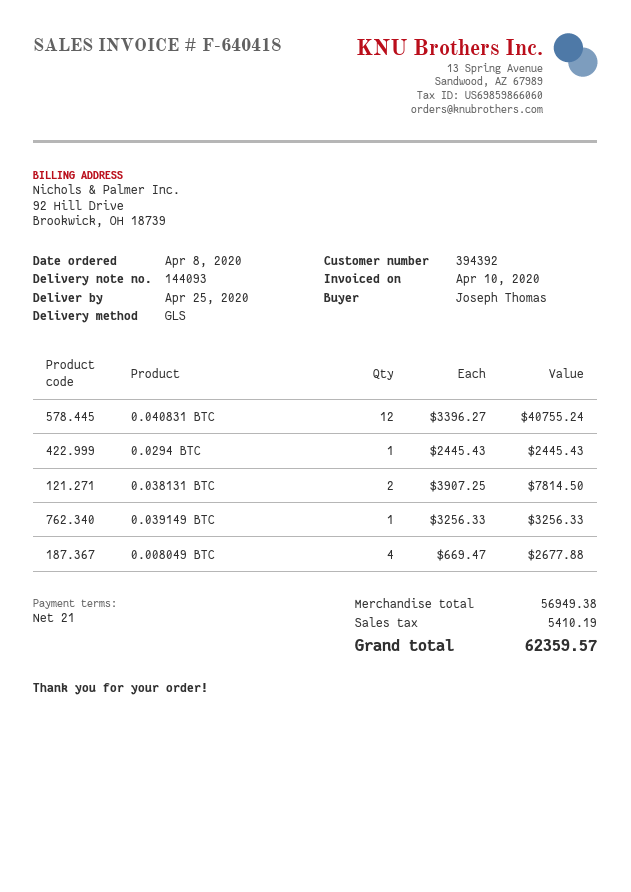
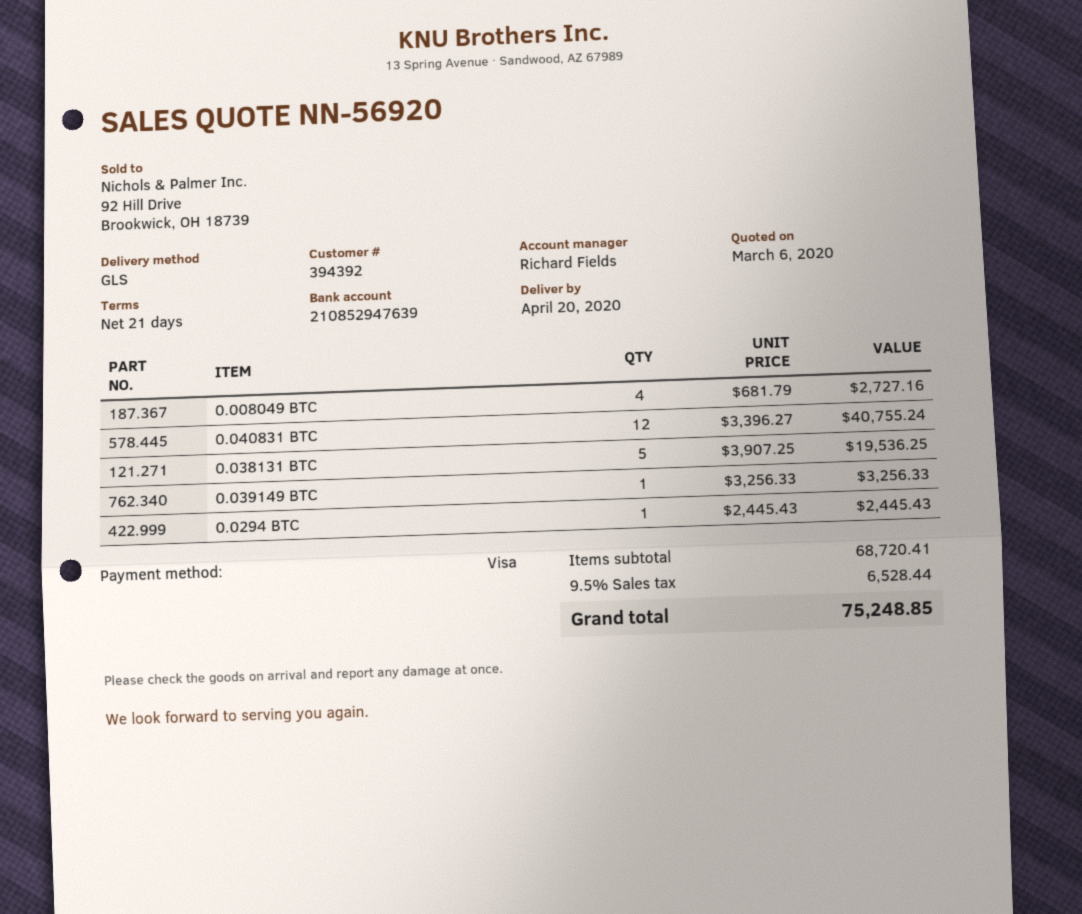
delivery date: 2020-04-25 -> 2020-04-20
0.038131 BTC: 2 x 3907.25 = 7814.50 -> 5 x 3907.25 = 19536.25
0.008049 BTC: 4 x 669.47 = 2677.88 -> 4 x 681.79 = 2727.16
subtotal: 56949.38 -> 68720.41
tax: 5410.19 -> 6528.44
total: 62359.57 -> 75248.85

